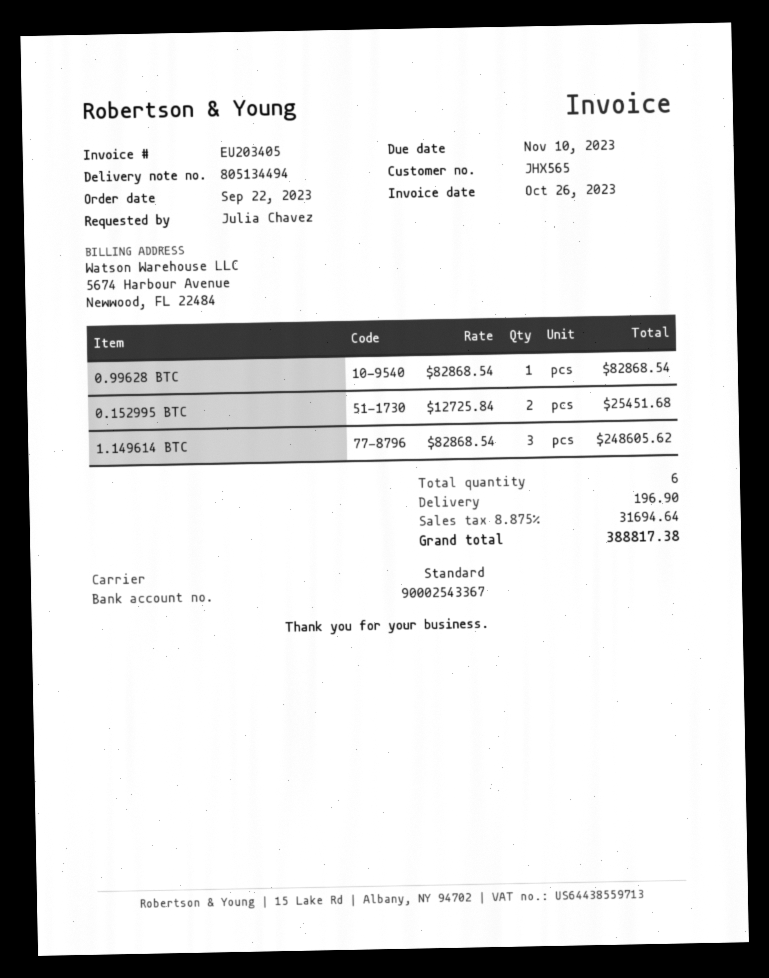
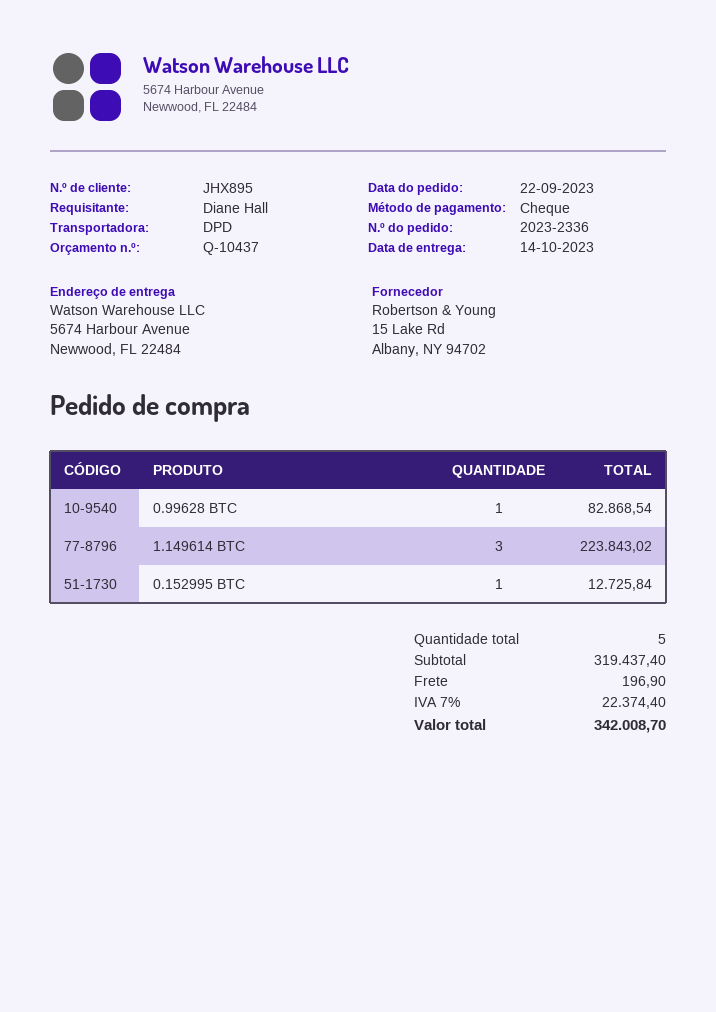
customer number: JHX565 -> JHX895
ordered by: Julia Chavez -> Diane Hall
shipping method: standard -> DPD
0.152995 BTC: 2 for 25451.68 -> 1 for 12725.84
1.149614 BTC: 3 for 248605.62 -> 3 for 223843.02
total quantity: 6 -> 5
tax: 8.875% = 31694.64 -> 7% = 22374.40
total: 388817.38 -> 342008.70

